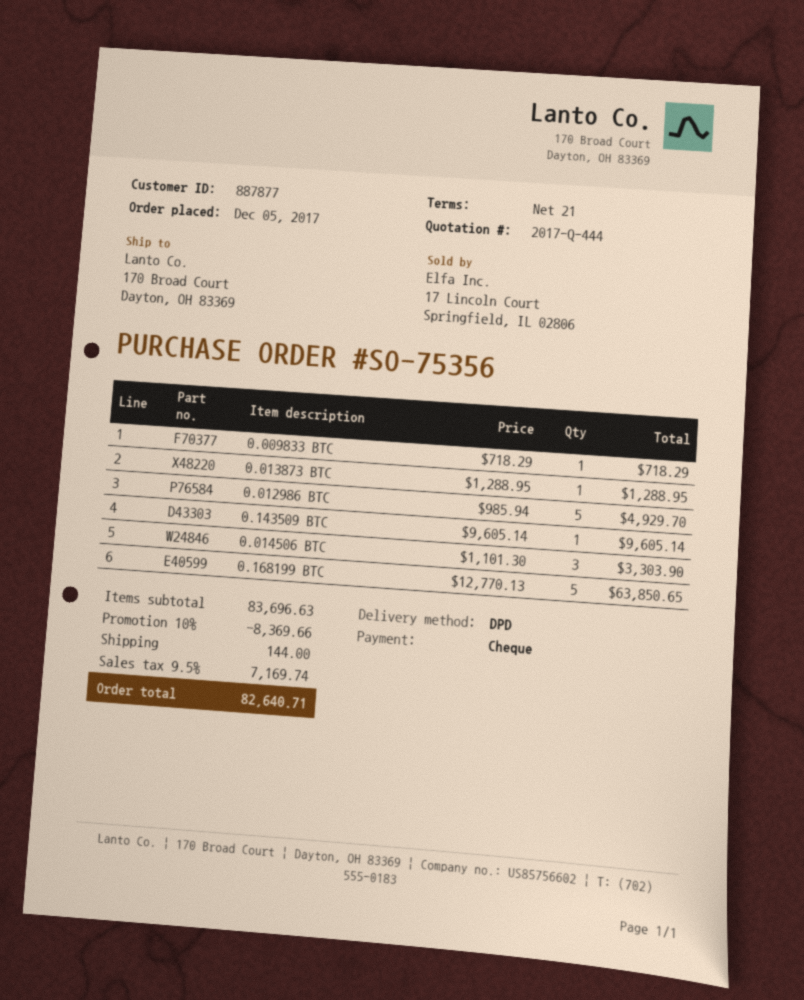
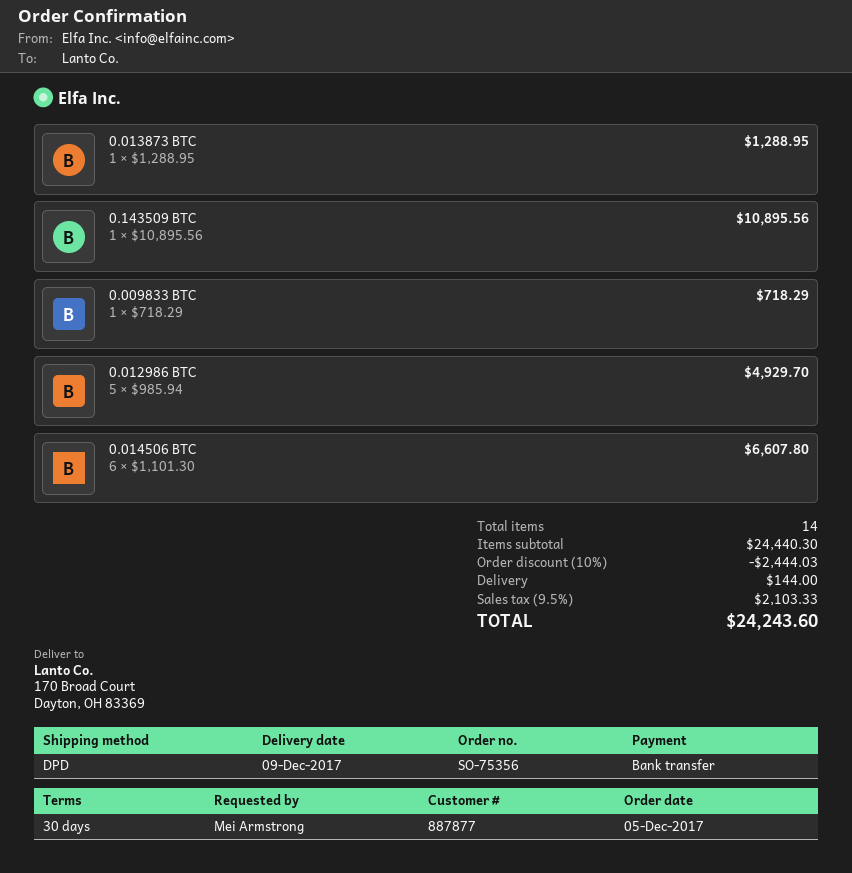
payment terms: 21 days -> 30 days
payment method: cheque -> bank transfer
0.143509 BTC: 1 x 9605.14 = 9605.14 -> 1 x 10895.56 = 10895.56
0.014506 BTC: 3 x 1101.30 = 3303.90 -> 6 x 1101.30 = 6607.80
0.168199 BTC: 5 x 12770.13 = 63850.65 -> none
subtotal: 83696.63 -> 24440.30
discount: 10% = 8369.66 -> 10% = 2444.03
tax: 9.5% = 7169.74 -> 9.5% = 2103.33
total: 82640.71 -> 24243.60

